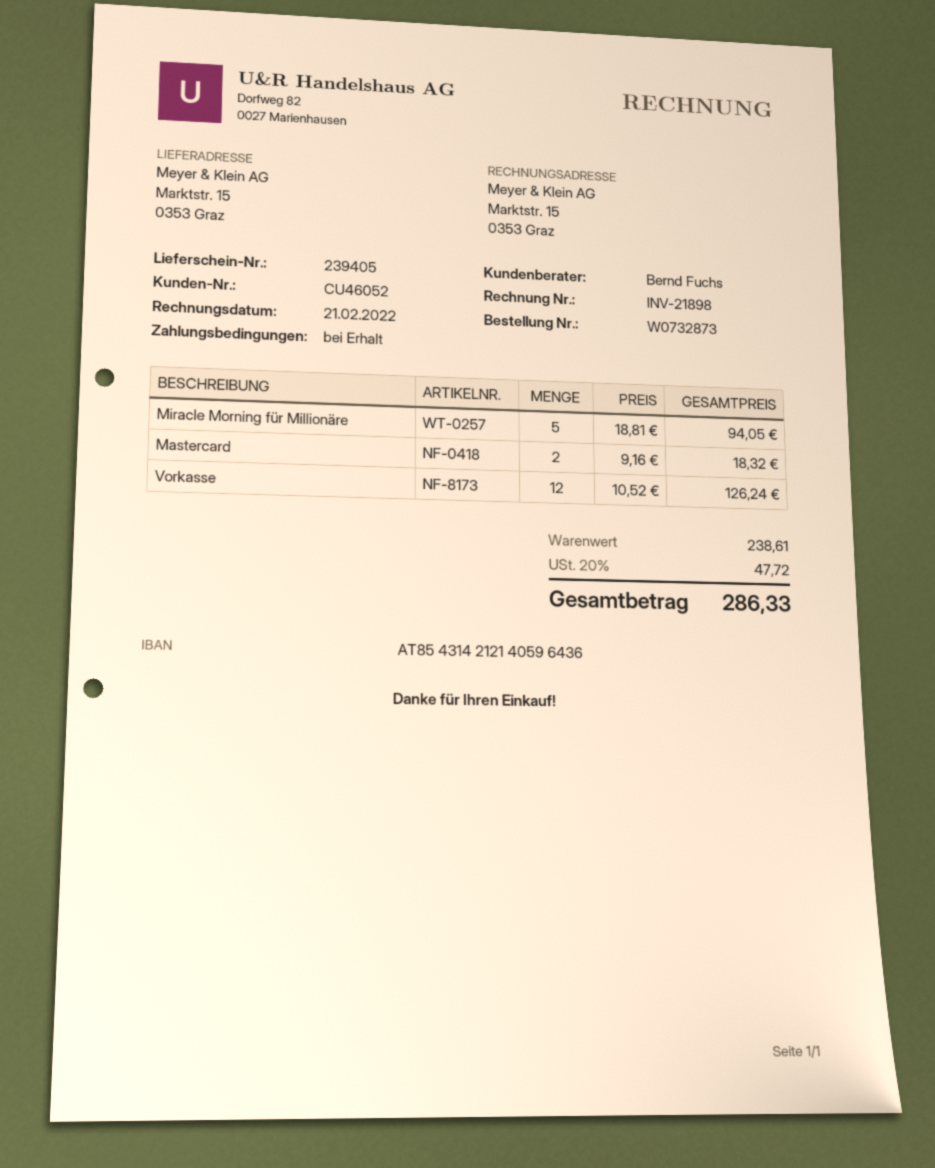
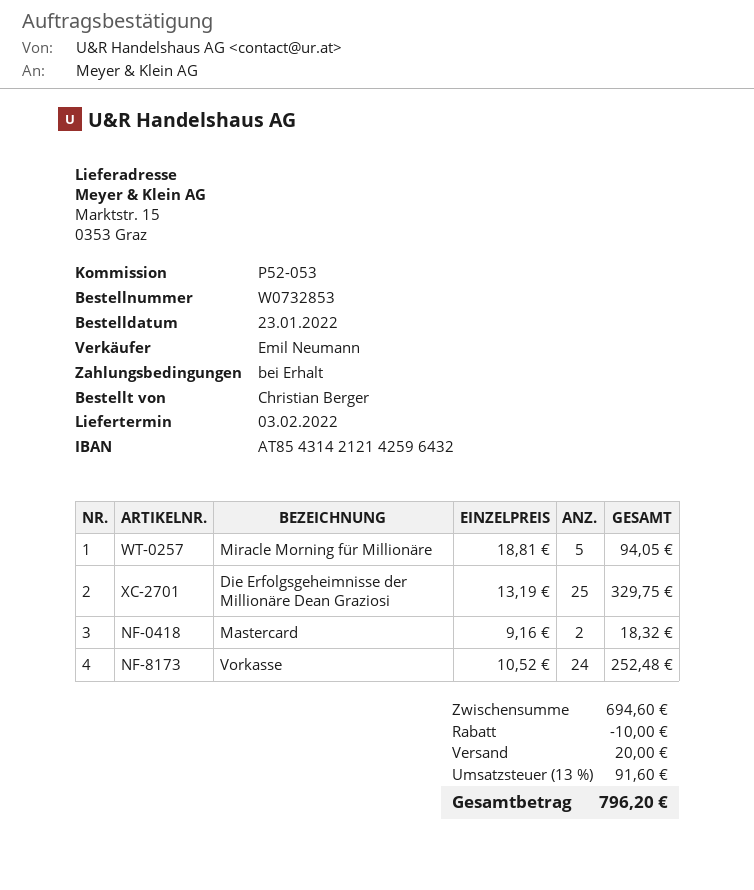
order number: W0732873 -> W0732853
sales rep: Bernd Fuchs -> Emil Neumann
bank account: AT854314212140596436 -> AT854314212142596432
Vorkasse: 12 x 10.52 = 126.24 -> 24 x 10.52 = 252.48
Die Erfolgsgeheimnisse der Millionäre Dean Graziosi: none -> 25 x 13.19 = 329.75
subtotal: 238.61 -> 694.60
discount: none -> 10.00
shipping: none -> 20.00
tax: 20% = 47.72 -> 13% = 91.60
total: 286.33 -> 796.20

